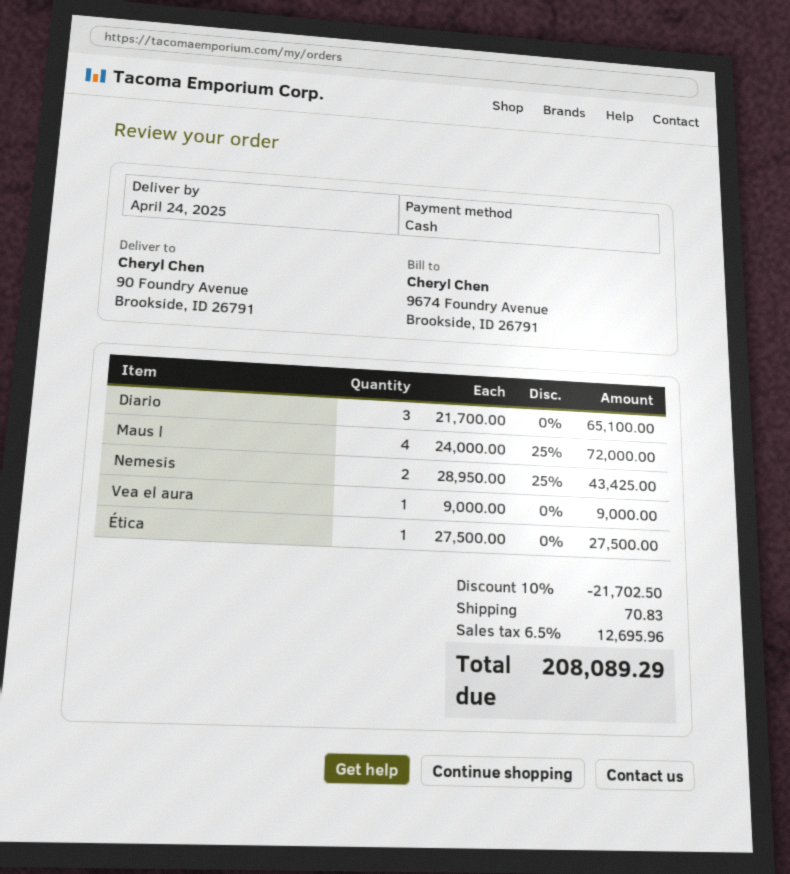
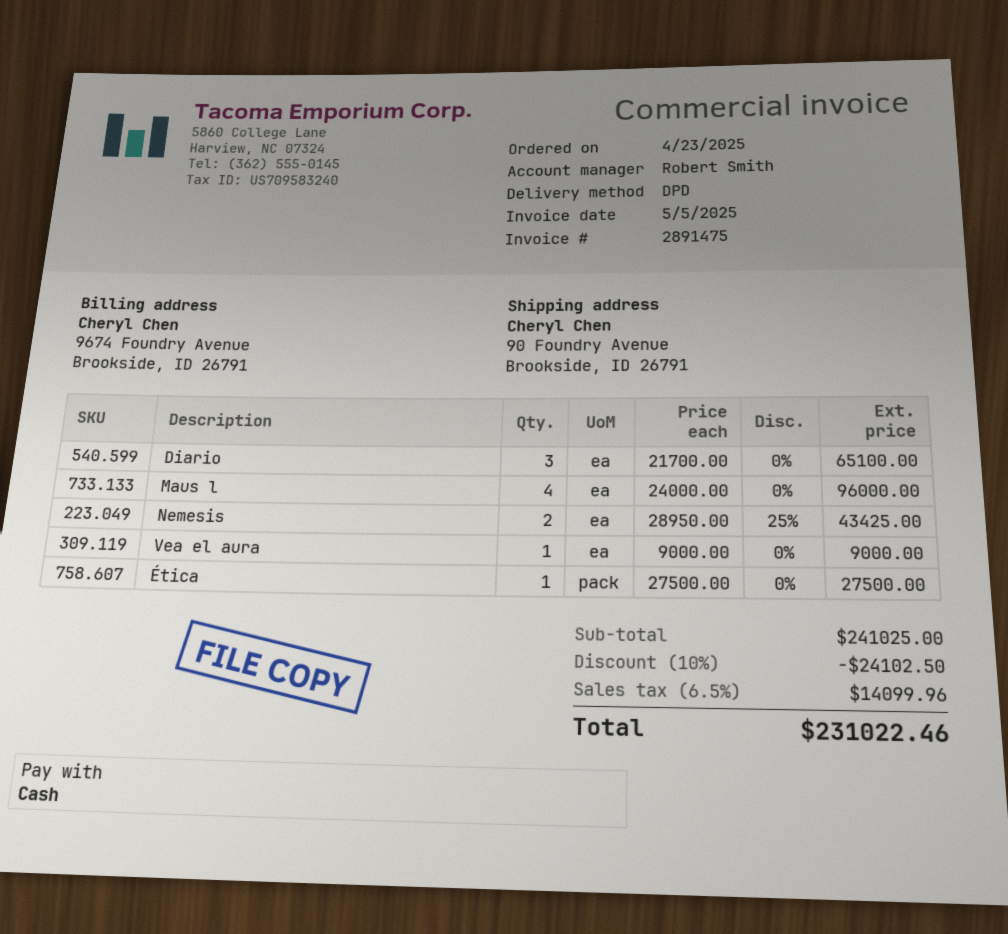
Maus l: 4 x 24000.00 - 25% = 72000.00 -> 4 x 24000.00 = 96000.00
discount: 10% = 21702.50 -> 10% = 24102.50
shipping: 70.83 -> none
tax: 6.5% = 12695.96 -> 6.5% = 14099.96
total: 208089.29 -> 231022.46

